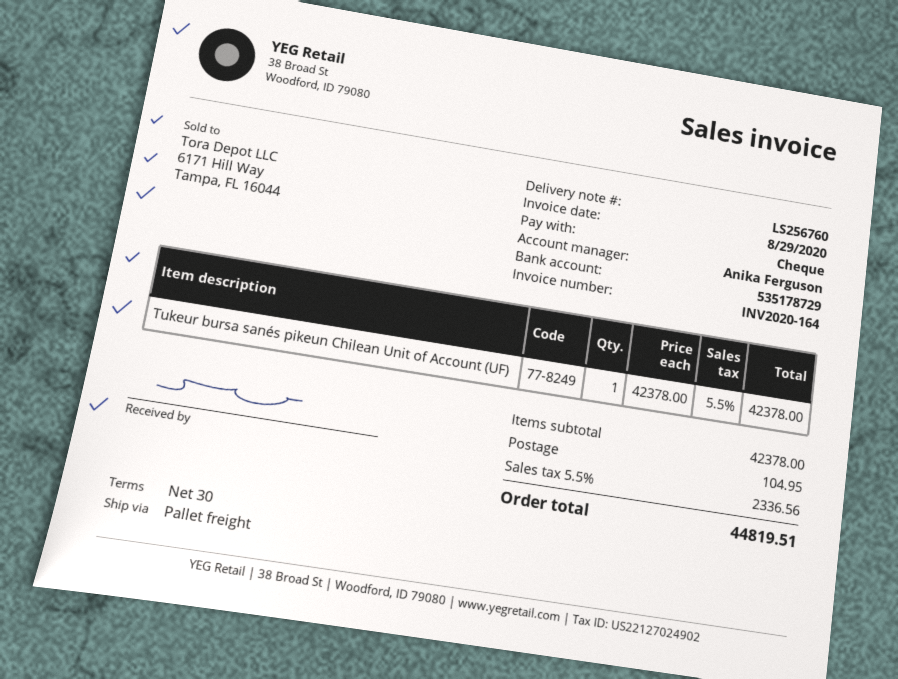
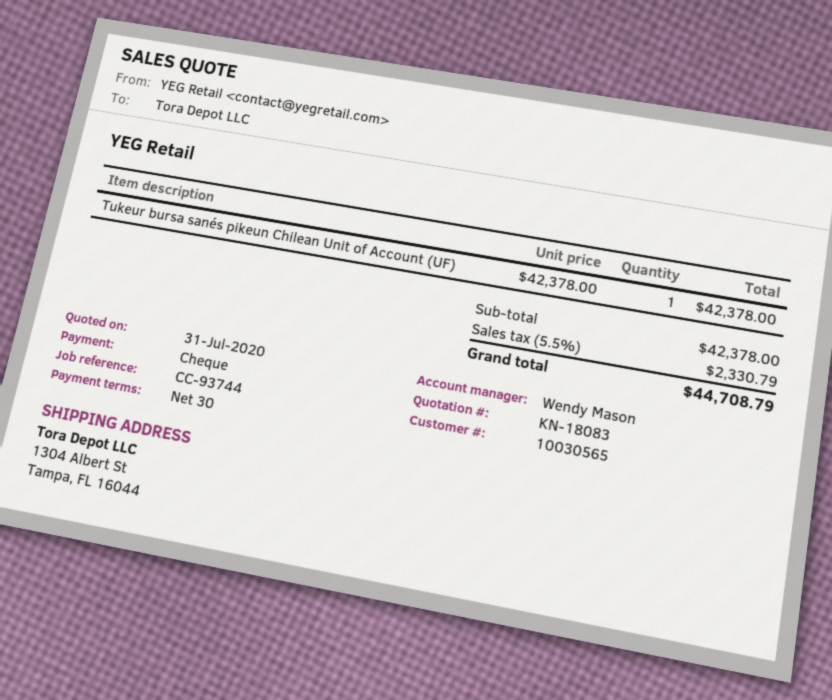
sales rep: Anika Ferguson -> Wendy Mason
shipping: 104.95 -> none
tax: 5.5% = 2336.56 -> 5.5% = 2330.79
total: 44819.51 -> 44708.79

